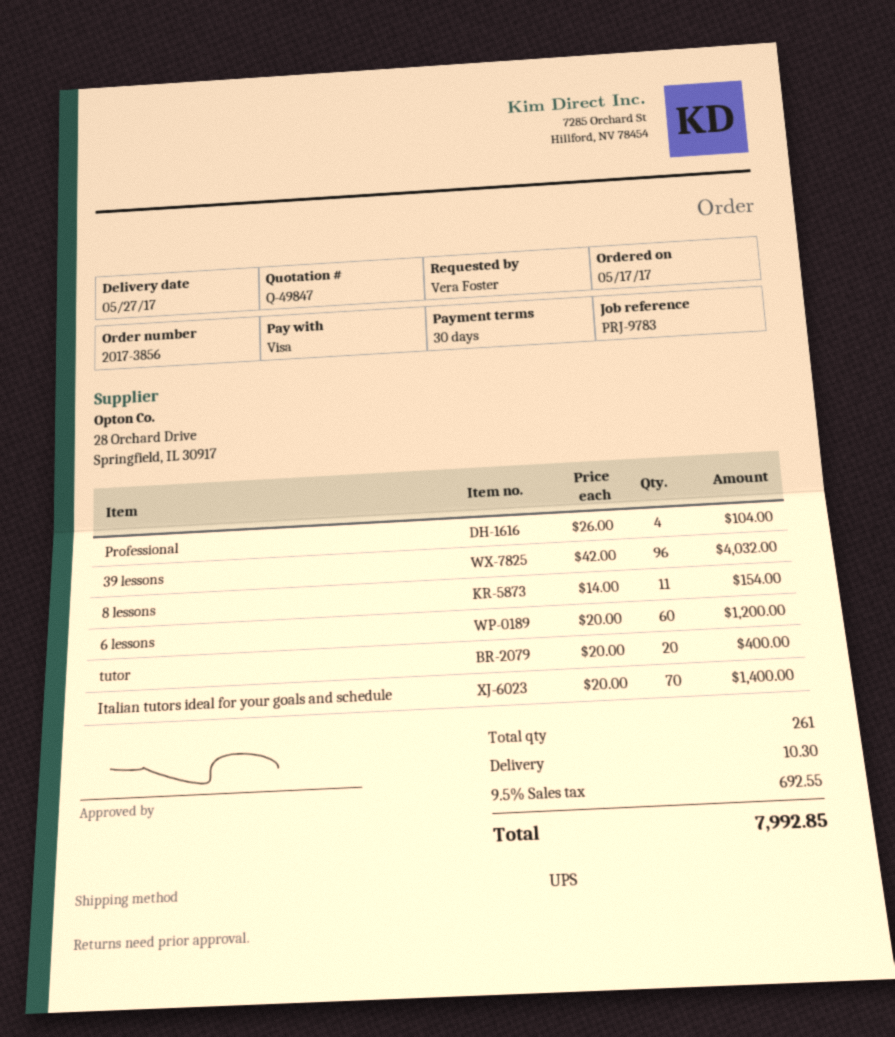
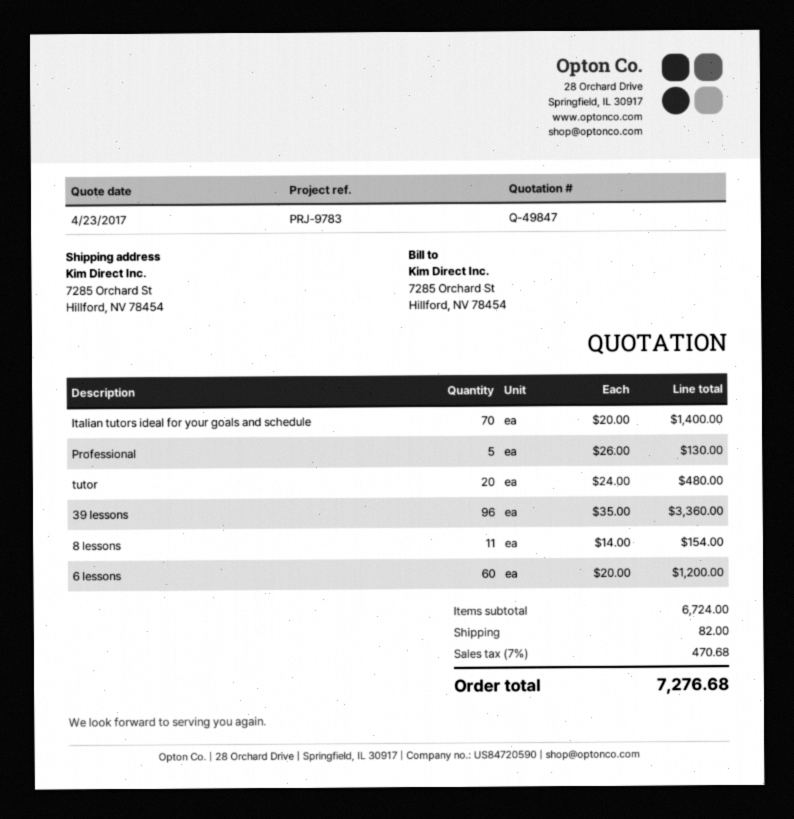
Professional: 4 x 26.00 = 104.00 -> 5 x 26.00 = 130.00
39 lessons: 96 x 42.00 = 4032.00 -> 96 x 35.00 = 3360.00
tutor: 20 x 20.00 = 400.00 -> 20 x 24.00 = 480.00
shipping: 10.30 -> 82.00
tax: 9.5% = 692.55 -> 7% = 470.68
total: 7992.85 -> 7276.68

